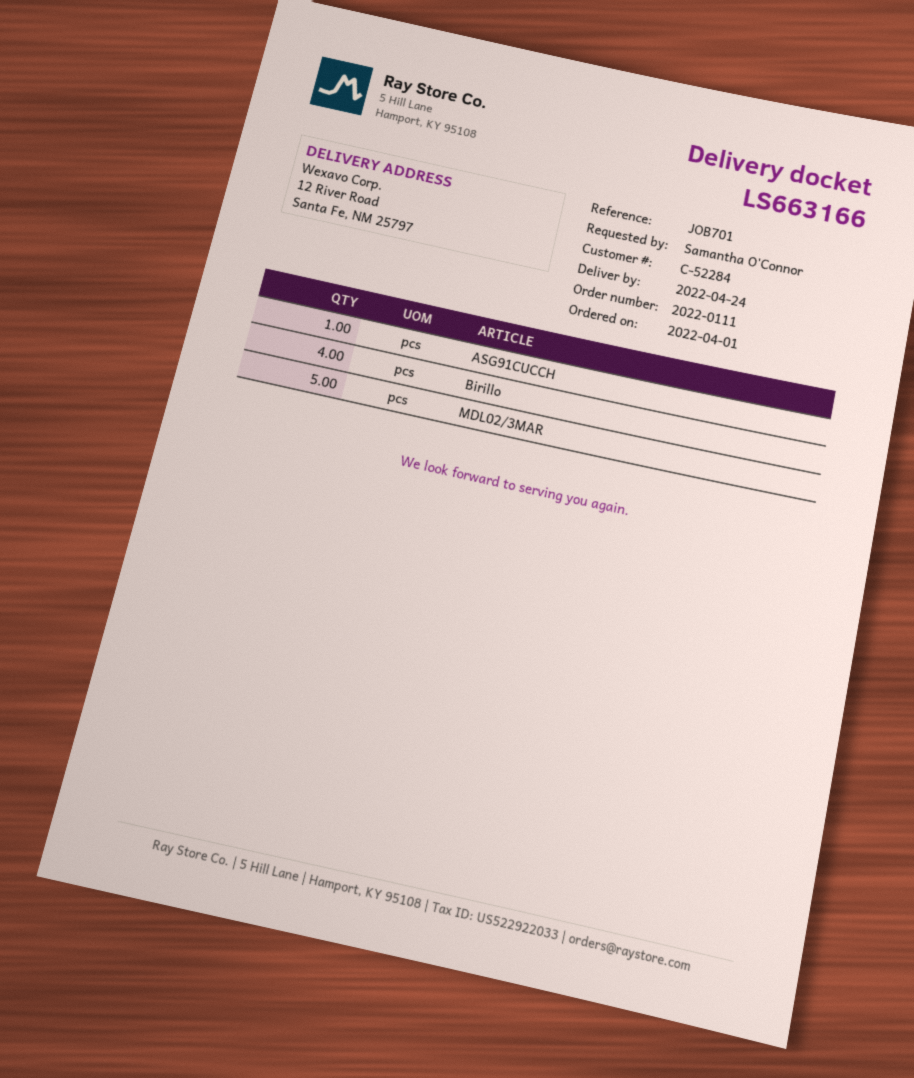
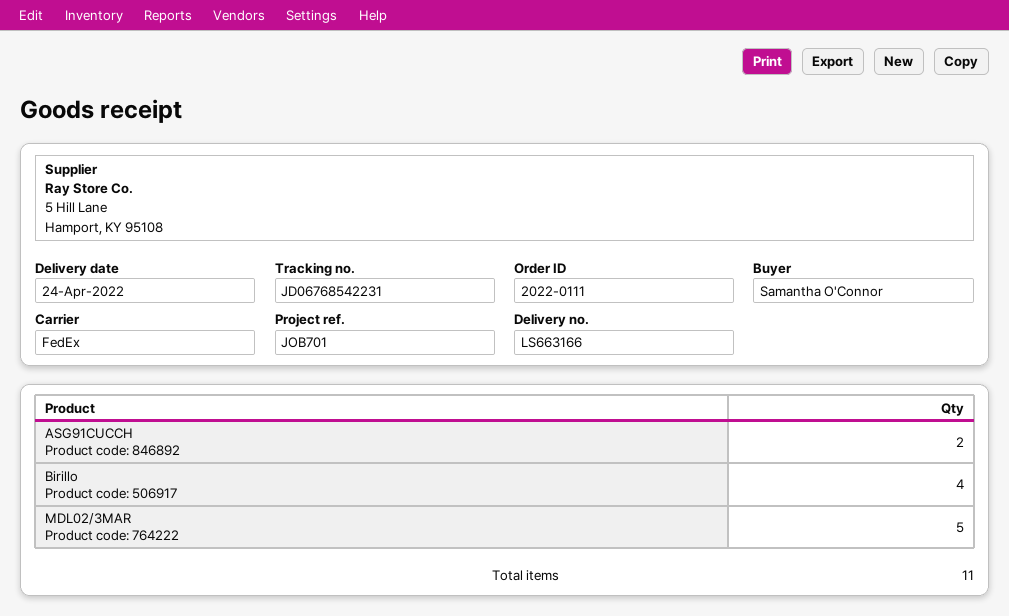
ASG91CUCCH: 1 -> 2

